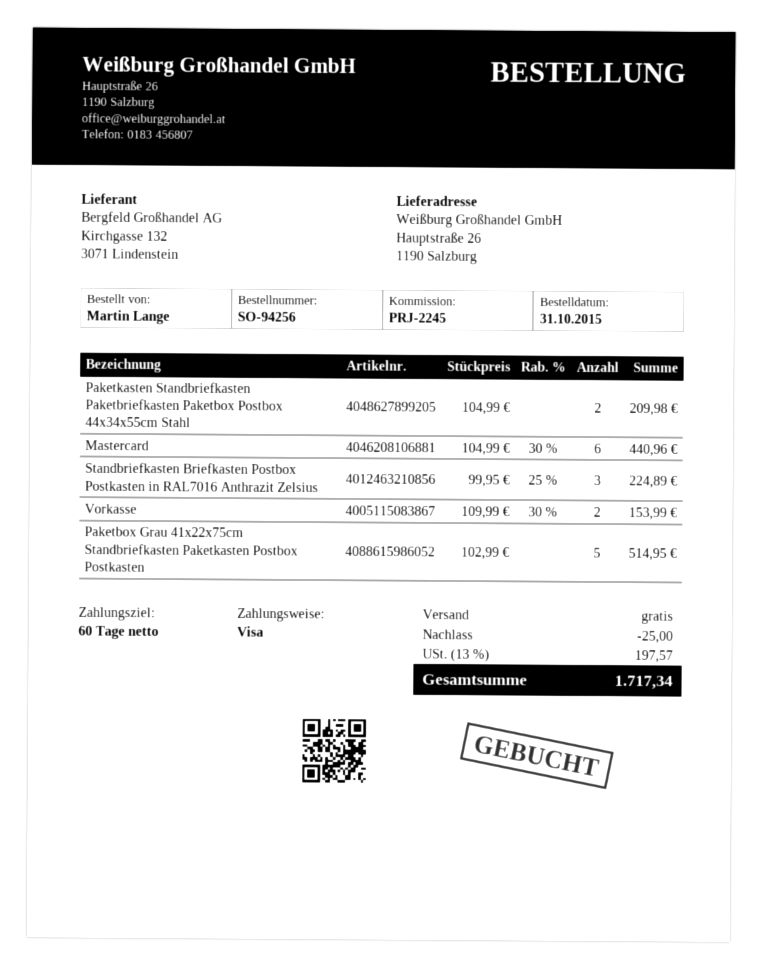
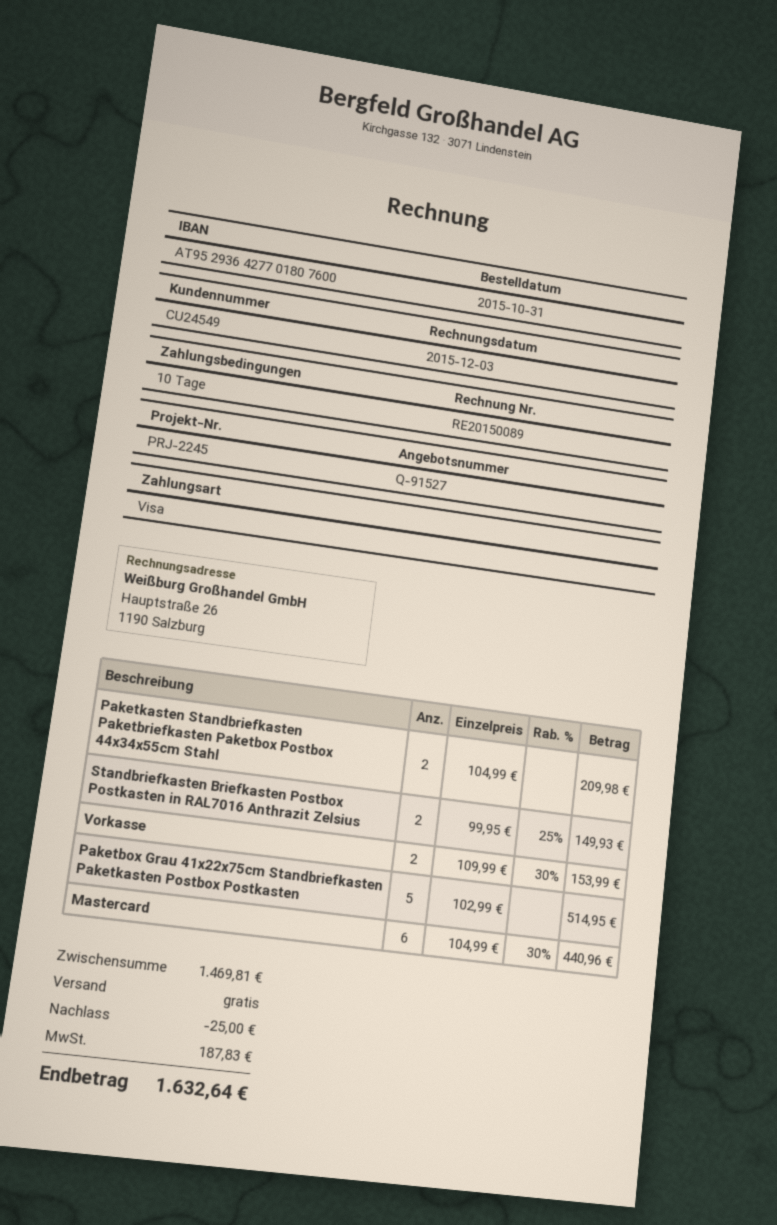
payment terms: 60 days -> 10 days
Standbriefkasten Briefkasten Postbox Postkasten in RAL7016 Anthrazit Zelsius: 3 x 99.95 - 25% = 224.89 -> 2 x 99.95 - 25% = 149.93
tax: 197.57 -> 187.83
total: 1717.34 -> 1632.64

